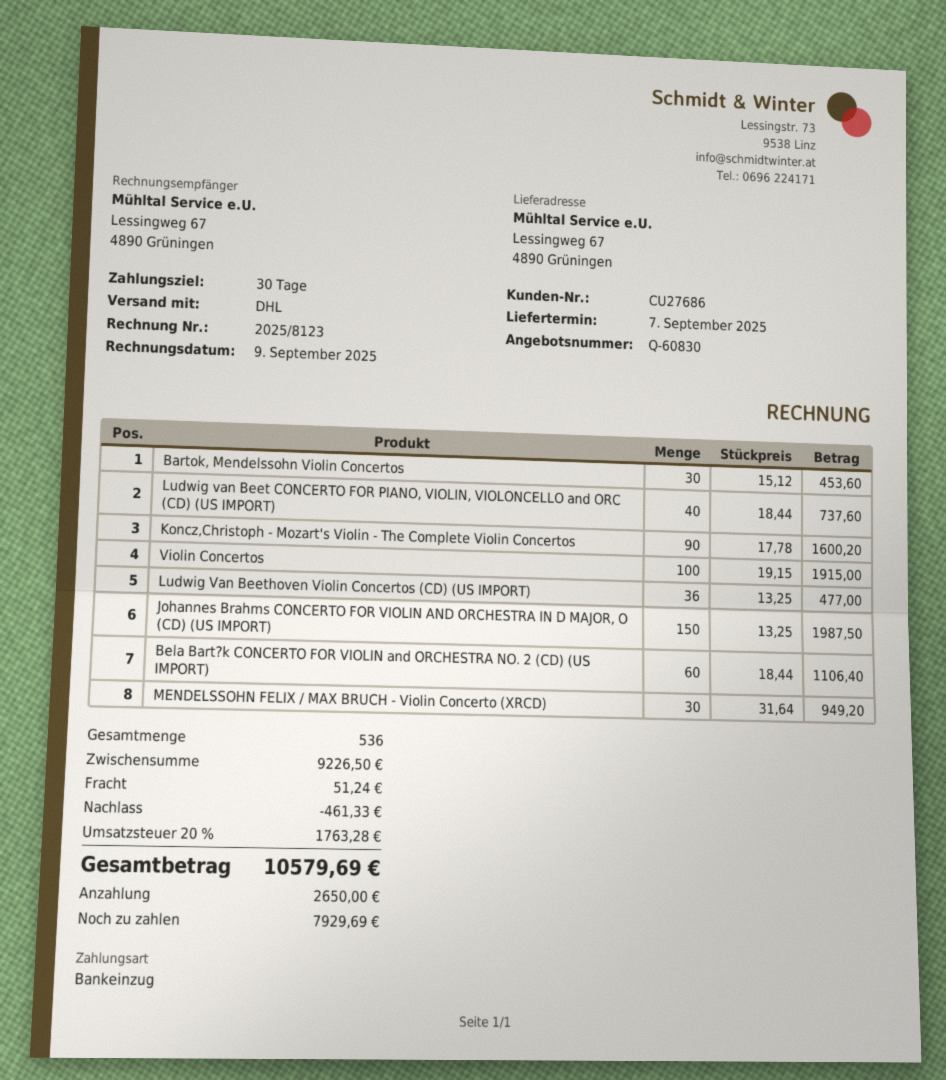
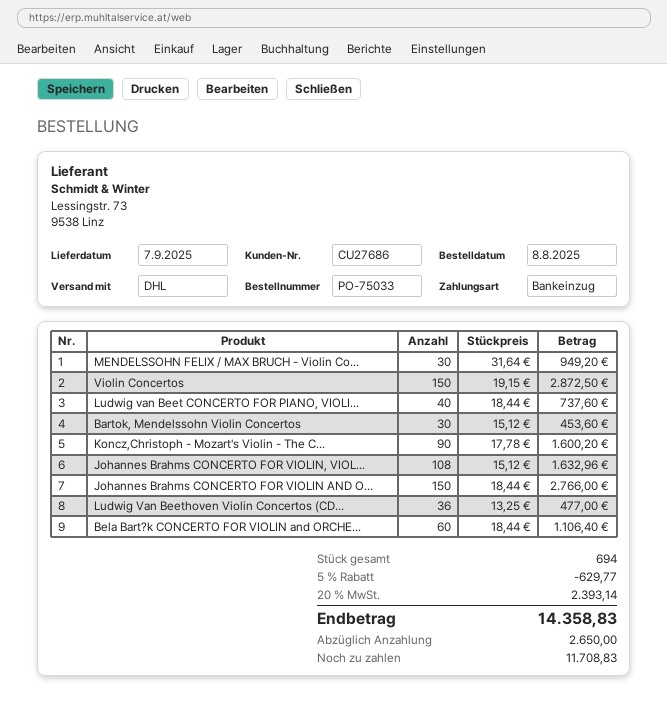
Violin Concertos: 100 x 19.15 = 1915.00 -> 150 x 19.15 = 2872.50
Johannes Brahms CONCERTO FOR VIOLIN AND ORCHESTRA IN D MAJOR, O (CD) (US IMPORT): 150 x 13.25 = 1987.50 -> 150 x 18.44 = 2766.00
Johannes Brahms CONCERTO FOR VIOLIN, VIOL...: none -> 108 x 15.12 = 1632.96
total quantity: 536 -> 694
discount: 461.33 -> 629.77
shipping: 51.24 -> none
tax: 20% = 1763.28 -> 20% = 2393.14
total: 10579.69 -> 14358.83
balance: 7929.69 -> 11708.83

